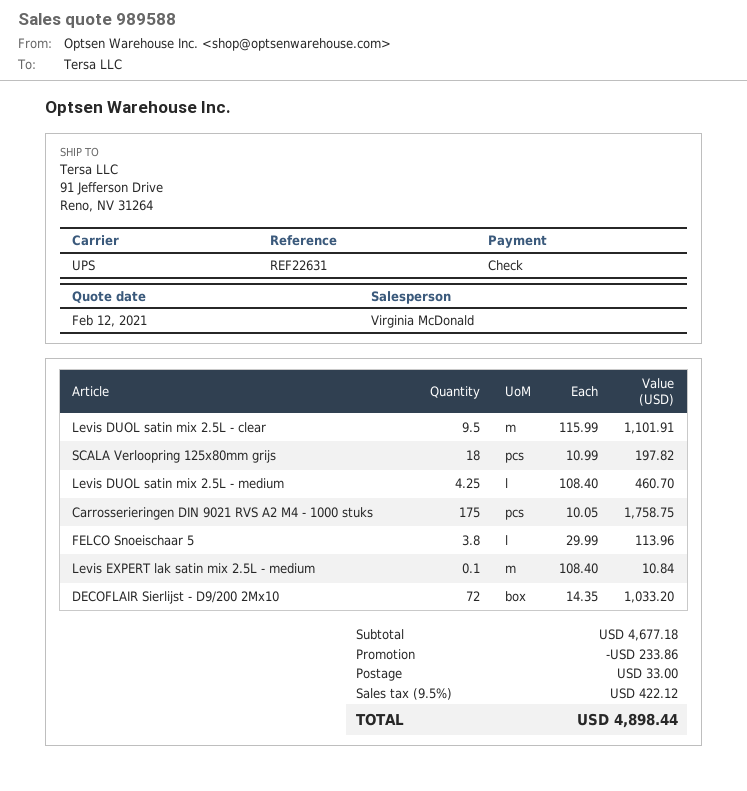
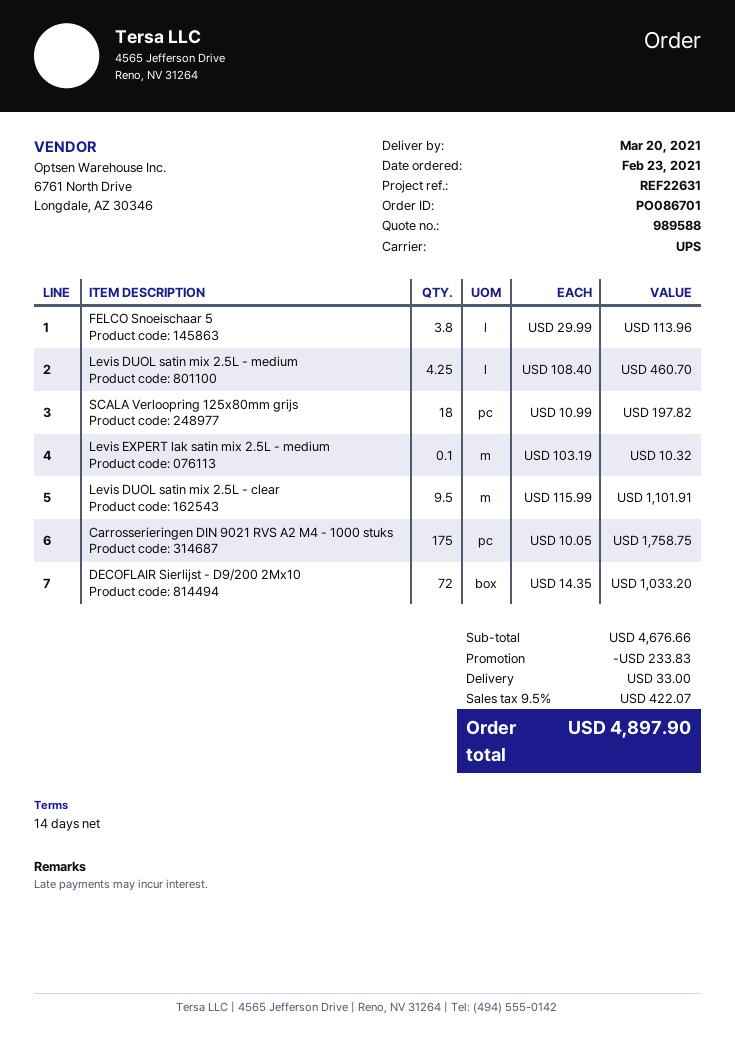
Levis EXPERT lak satin mix 2.5L - medium: 0.1 x 108.40 = 10.84 -> 0.1 x 103.19 = 10.32
subtotal: 4677.18 -> 4676.66
discount: 233.86 -> 233.83
tax: 9.5% = 422.12 -> 9.5% = 422.07
total: 4898.44 -> 4897.90

